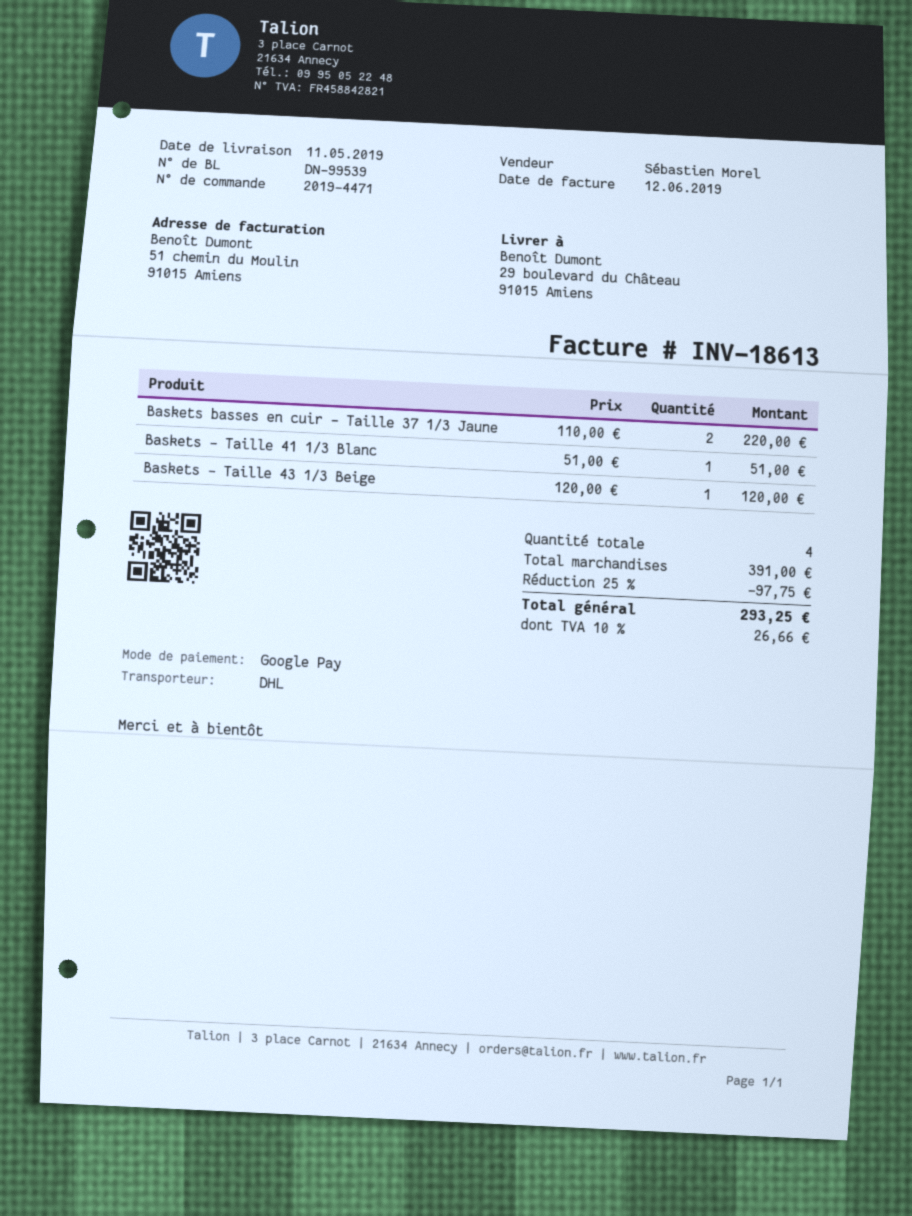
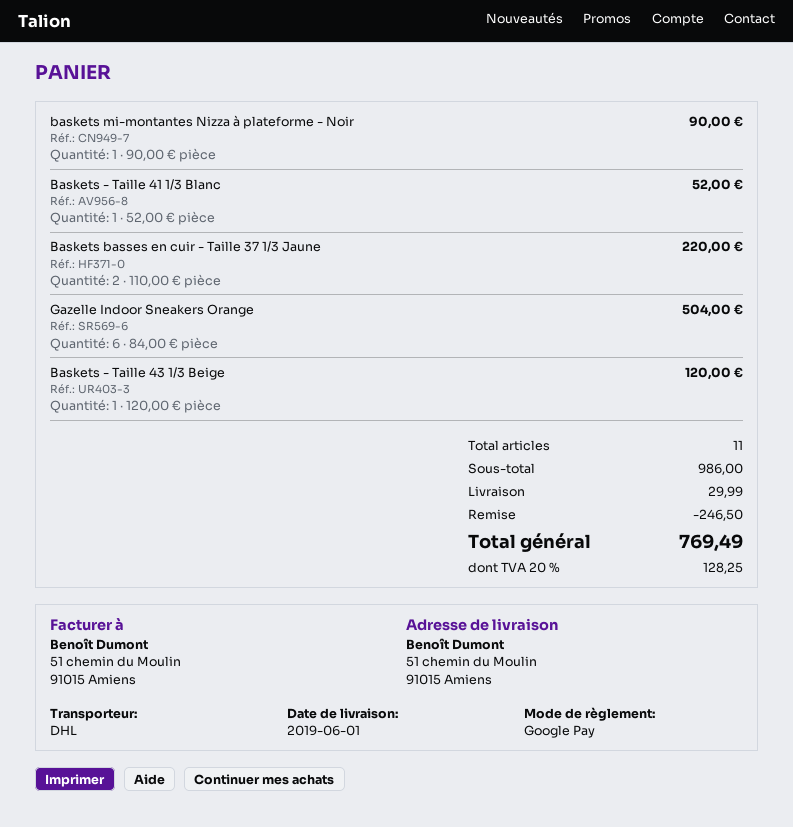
delivery date: 2019-05-11 -> 2019-06-01
ship to: 29 boulevard du Château, 91015 Amiens -> 51 chemin du Moulin, 91015 Amiens
Baskets - Taille 41 1/3 Blanc: 1 x 51.00 = 51.00 -> 1 x 52.00 = 52.00
baskets mi-montantes Nizza à plateforme - Noir: none -> 1 x 90.00 = 90.00
Gazelle Indoor Sneakers Orange: none -> 6 x 84.00 = 504.00
total quantity: 4 -> 11
subtotal: 391.00 -> 986.00
discount: 97.75 -> 246.50
shipping: none -> 29.99
tax: 10% = 26.66 -> 20% = 128.25
total: 293.25 -> 769.49

